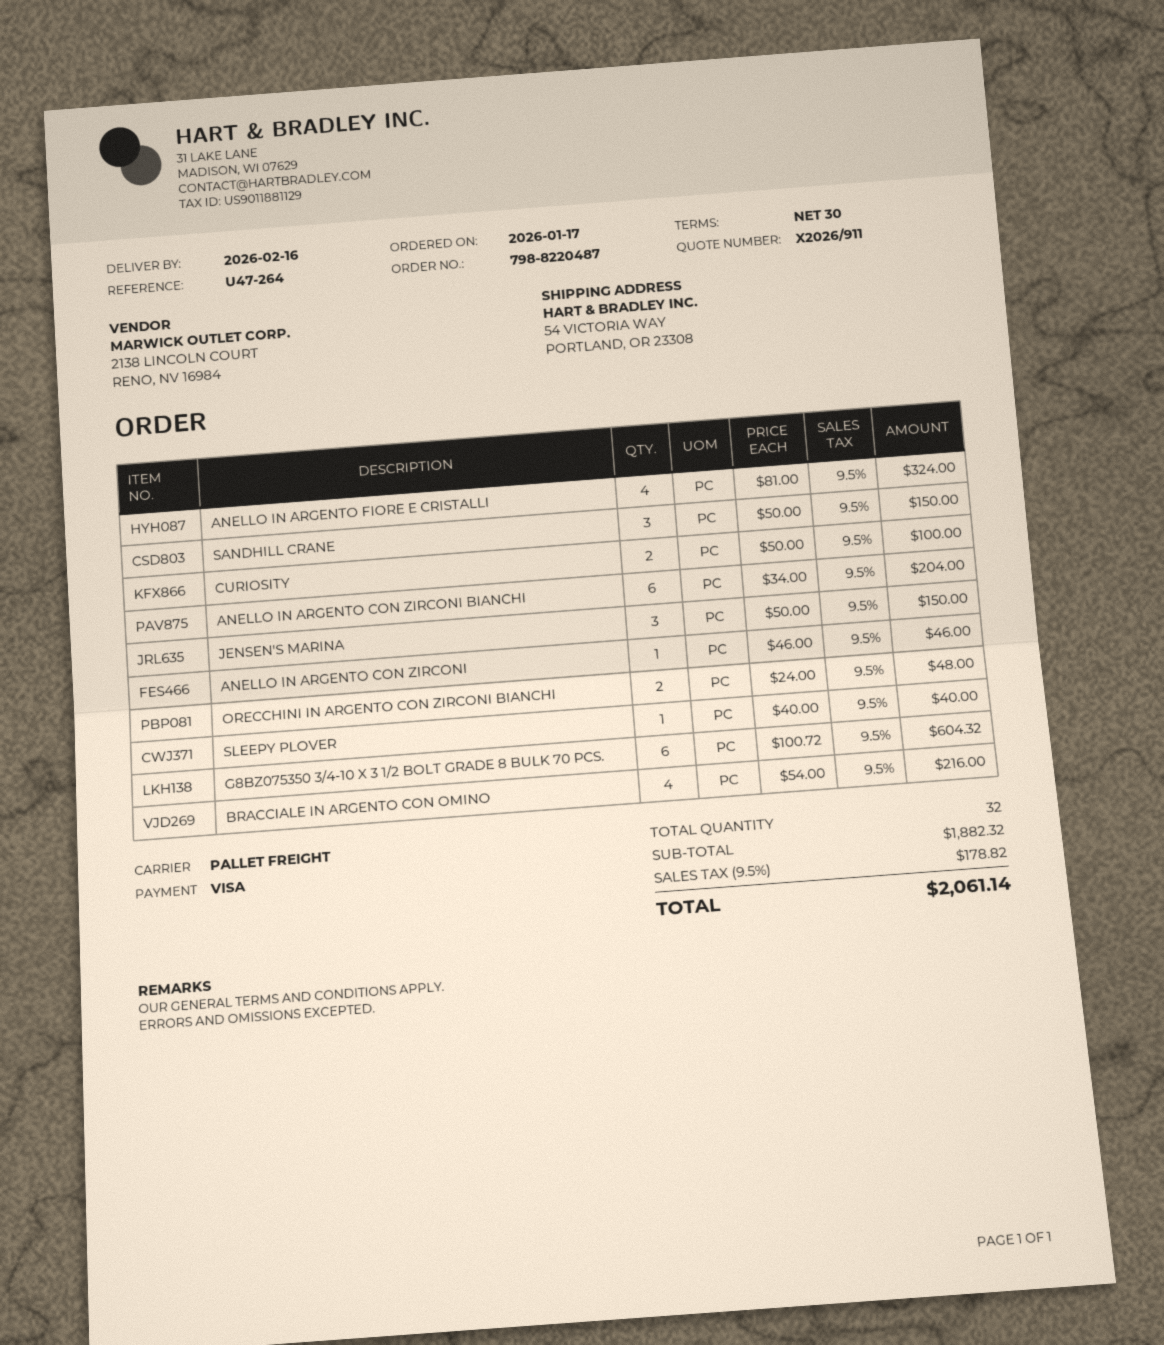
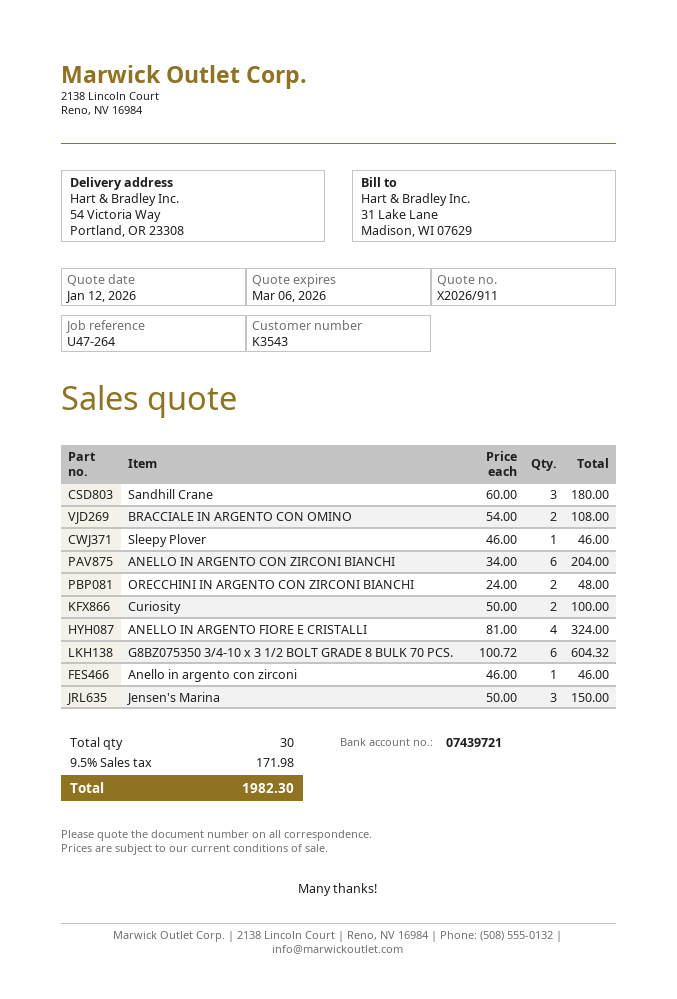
SANDHILL CRANE: 3 x 50.00 = 150.00 -> 3 x 60.00 = 180.00
SLEEPY PLOVER: 1 x 40.00 = 40.00 -> 1 x 46.00 = 46.00
BRACCIALE IN ARGENTO CON OMINO: 4 x 54.00 = 216.00 -> 2 x 54.00 = 108.00
total quantity: 32 -> 30
tax: 9.5% = 178.82 -> 9.5% = 171.98
total: 2061.14 -> 1982.30

